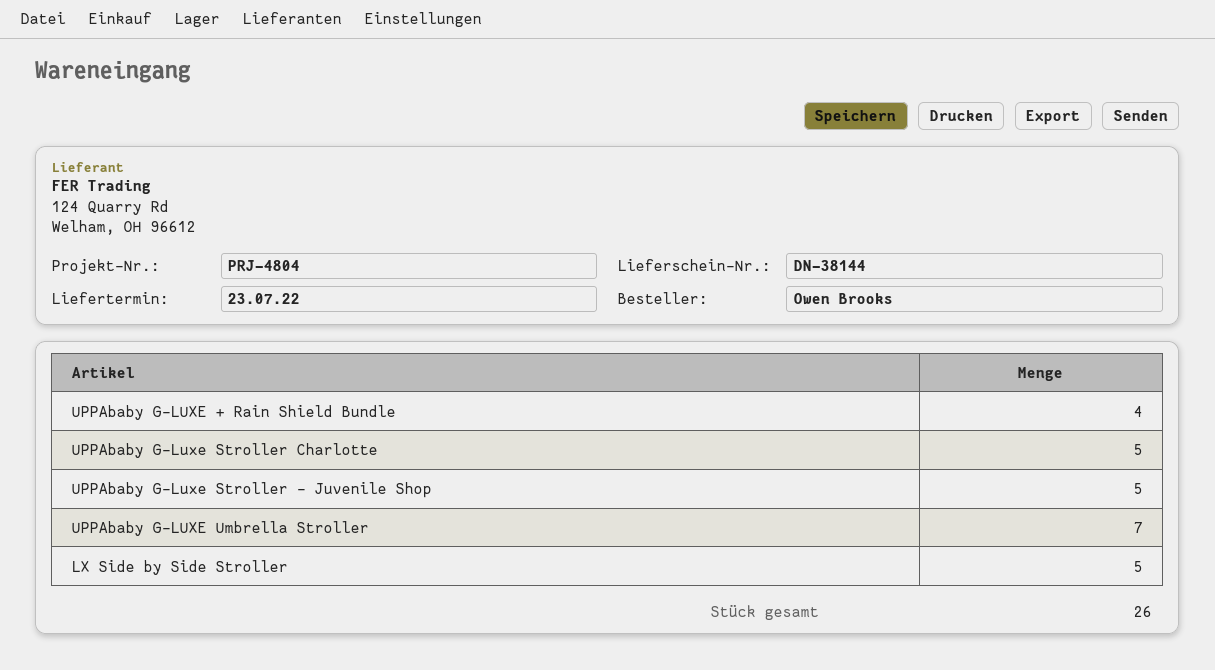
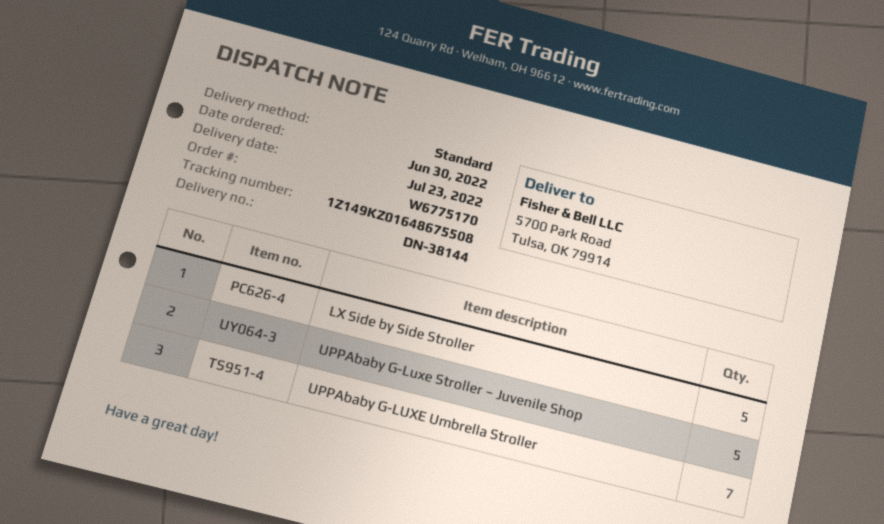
UPPAbaby G-LUXE + Rain Shield Bundle: 4 -> none
UPPAbaby G-Luxe Stroller Charlotte: 5 -> none

